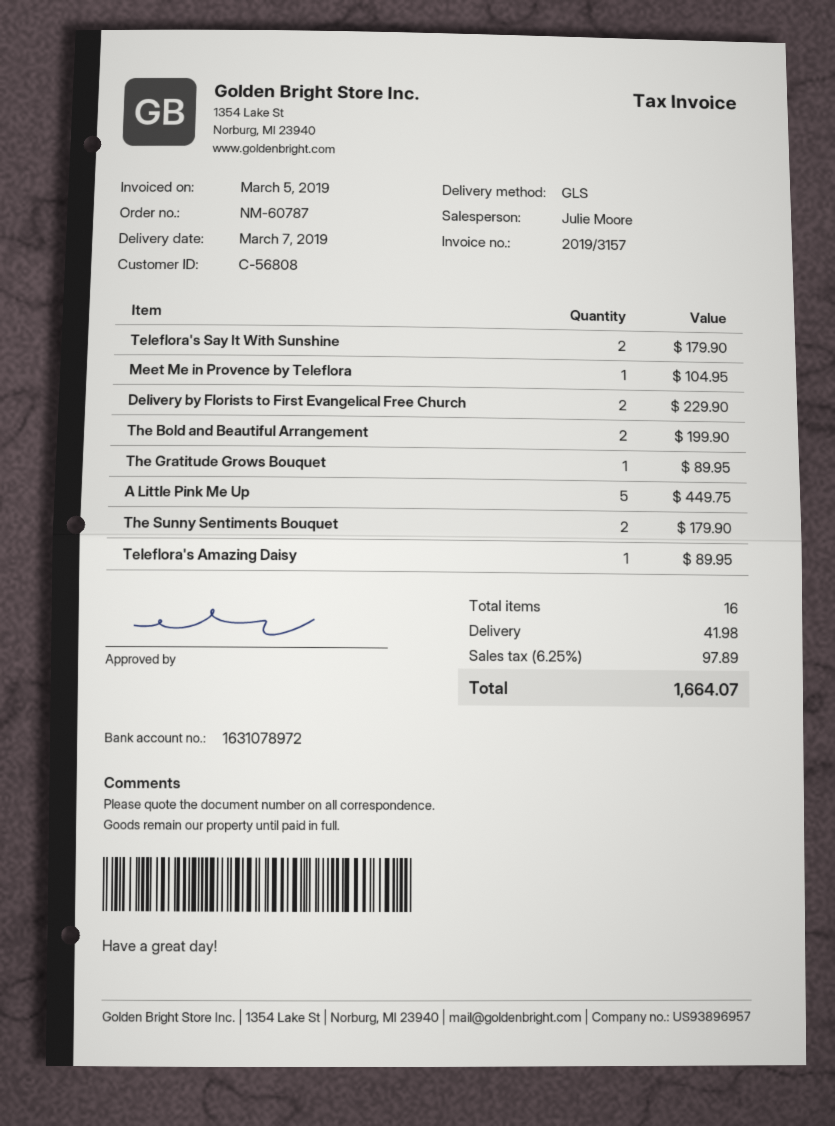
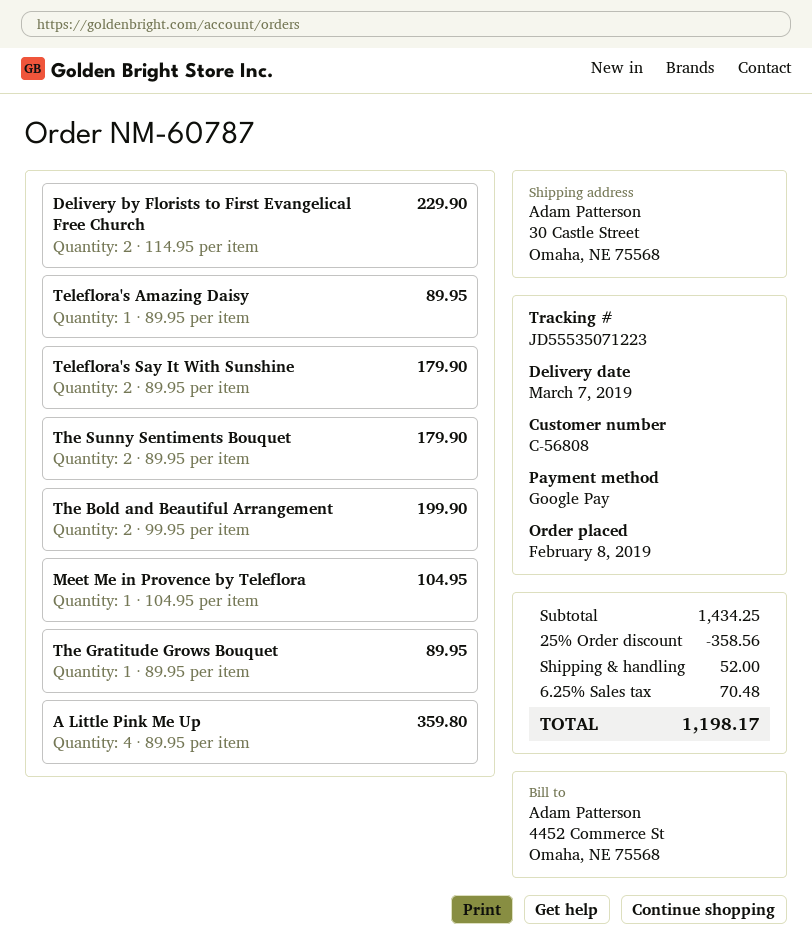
A Little Pink Me Up: 5 for 449.75 -> 4 for 359.80
discount: none -> 25% = 358.56
shipping: 41.98 -> 52.00
tax: 6.25% = 97.89 -> 6.25% = 70.48
total: 1664.07 -> 1198.17

